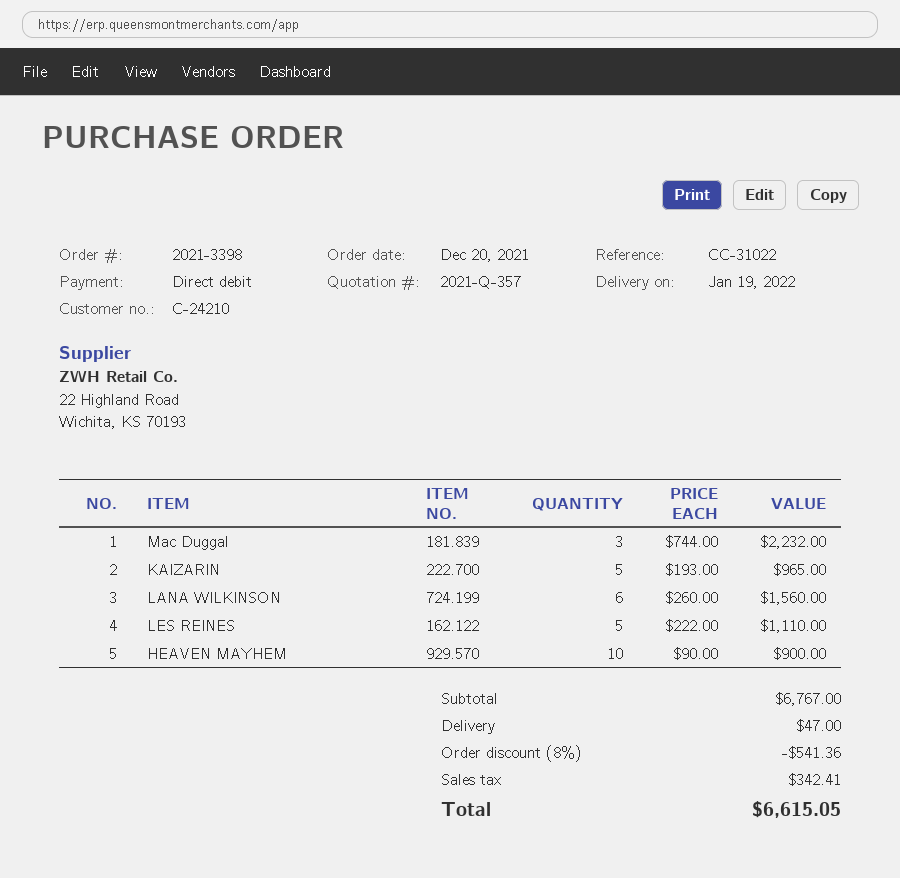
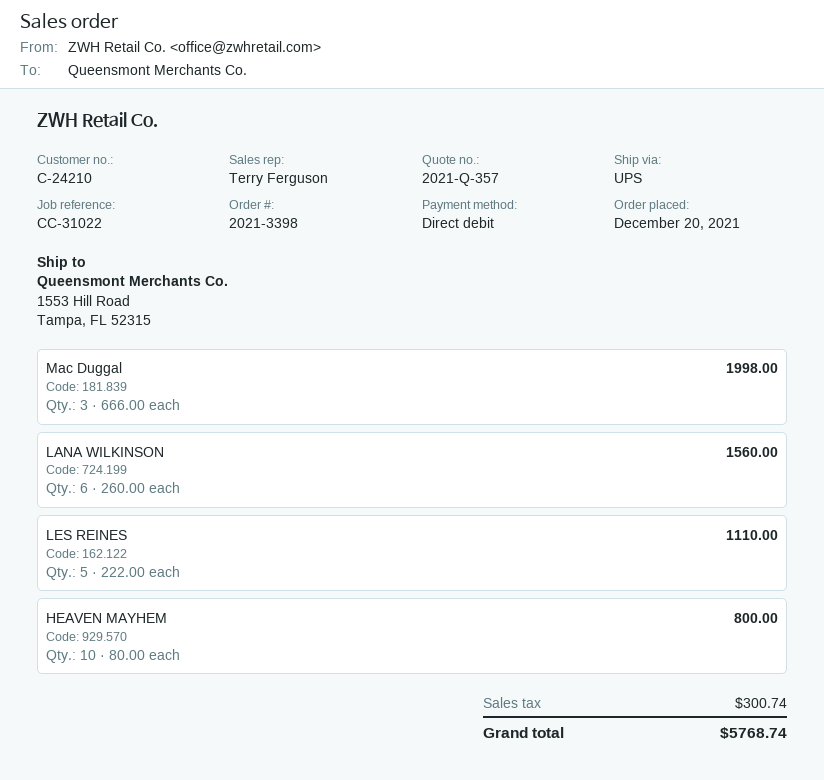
Mac Duggal: 3 x 744.00 = 2232.00 -> 3 x 666.00 = 1998.00
KAIZARIN: 5 x 193.00 = 965.00 -> none
HEAVEN MAYHEM: 10 x 90.00 = 900.00 -> 10 x 80.00 = 800.00
discount: 8% = 541.36 -> none
shipping: 47.00 -> none
tax: 342.41 -> 300.74
total: 6615.05 -> 5768.74

